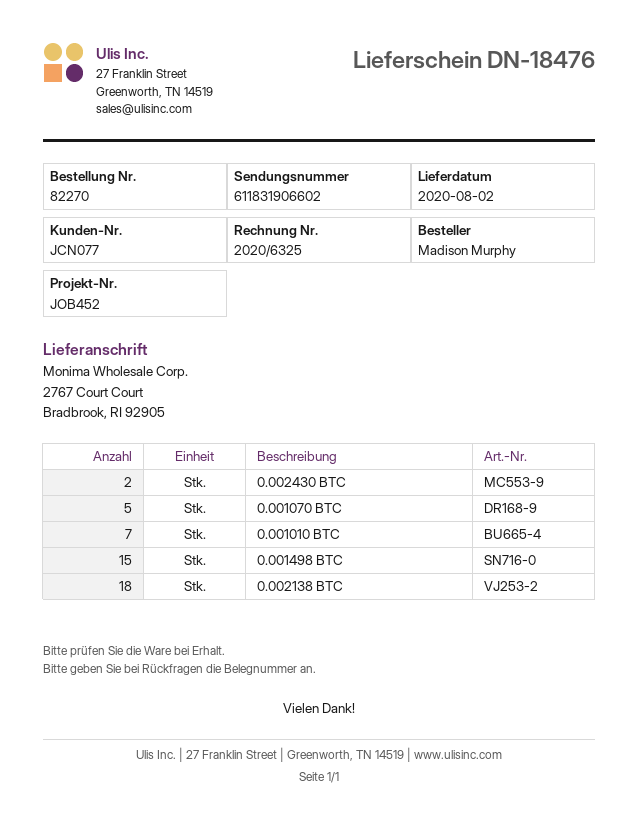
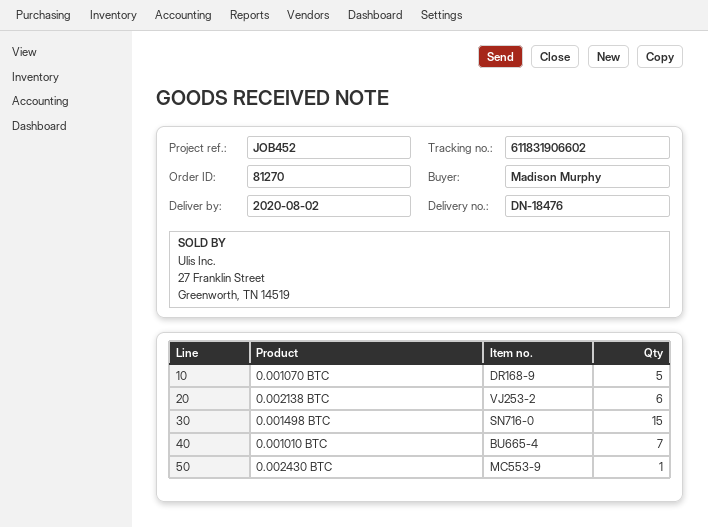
order number: 82270 -> 81270
0.002430 BTC: 2 -> 1
0.002138 BTC: 18 -> 6

